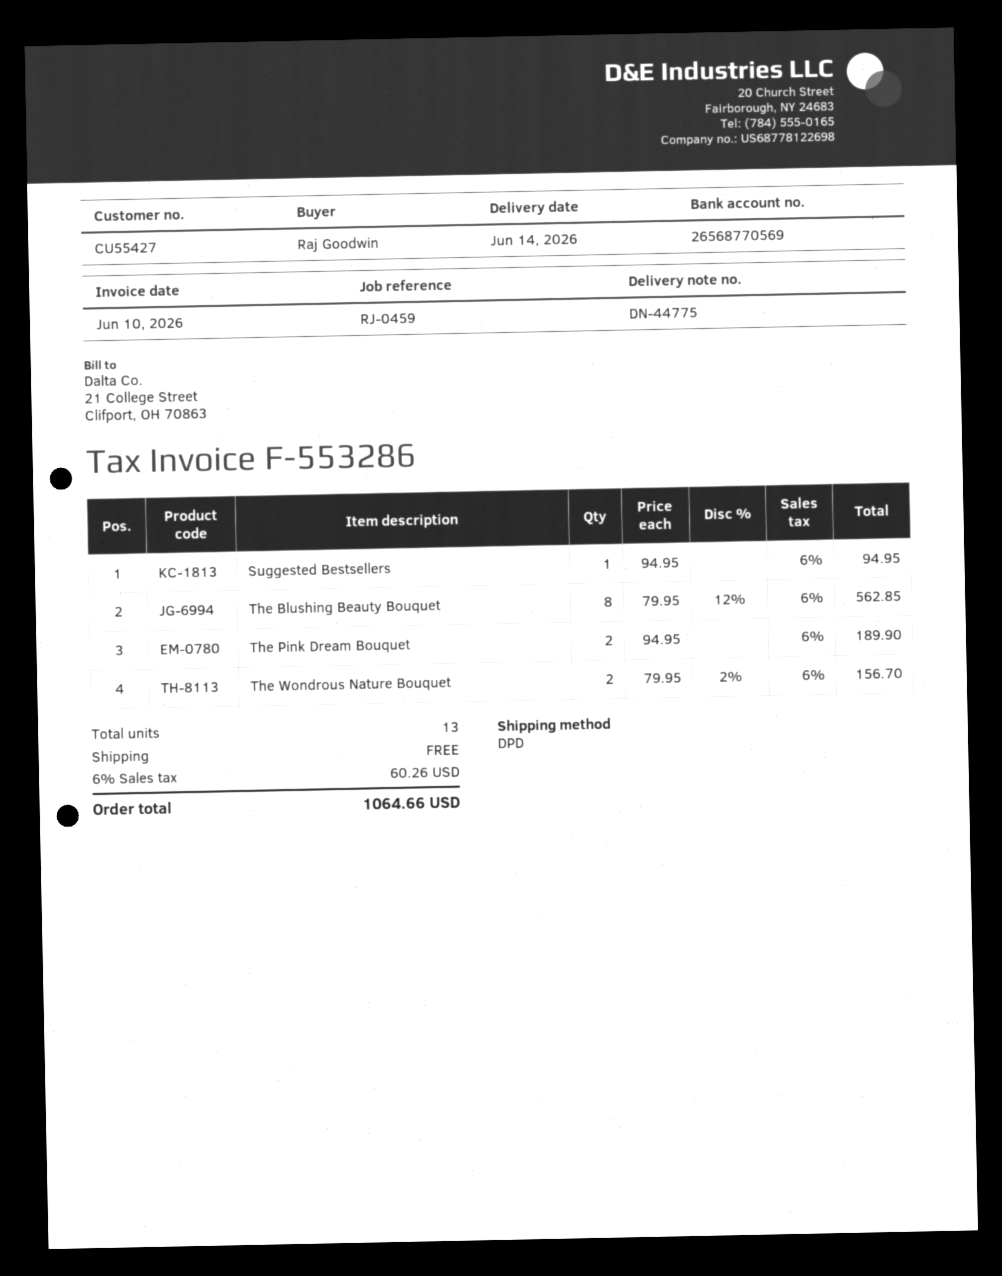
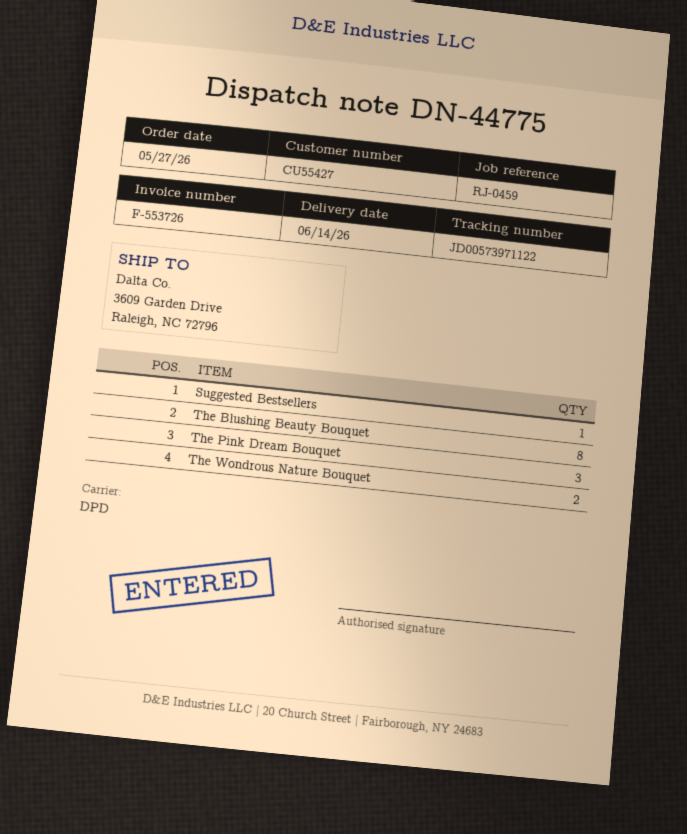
invoice number: F-553286 -> F-553726
The Pink Dream Bouquet: 2 -> 3

